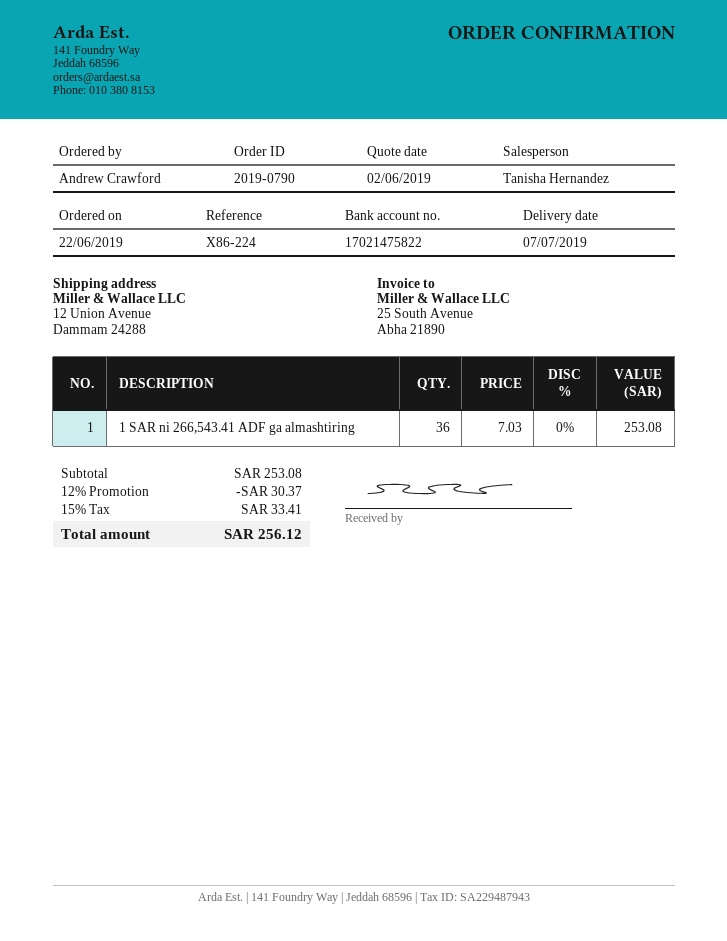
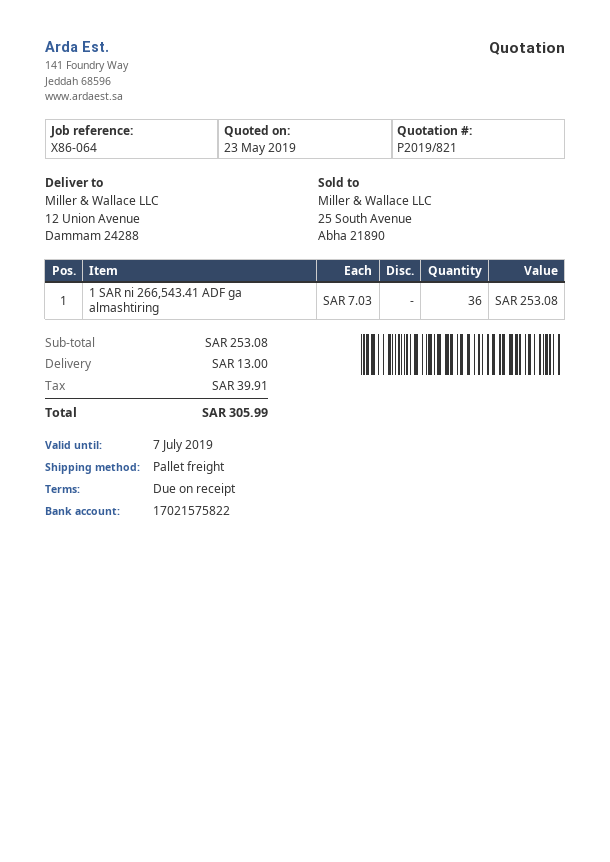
quote date: 2019-06-02 -> 2019-05-23
reference: X86-224 -> X86-064
bank account: 17021475822 -> 17021575822
discount: 12% = 30.37 -> none
shipping: none -> 13.00
tax: 33.41 -> 39.91
total: 256.12 -> 305.99

